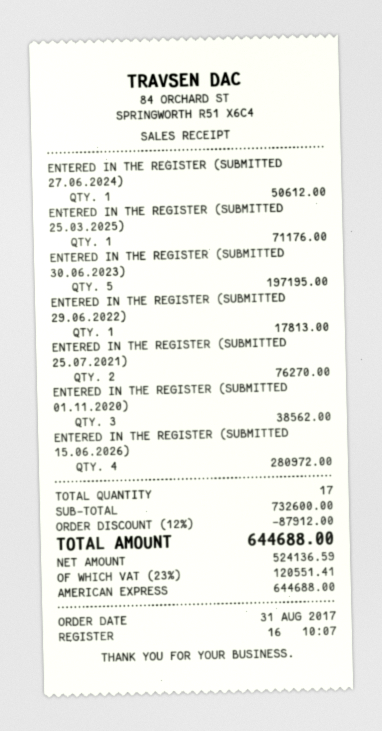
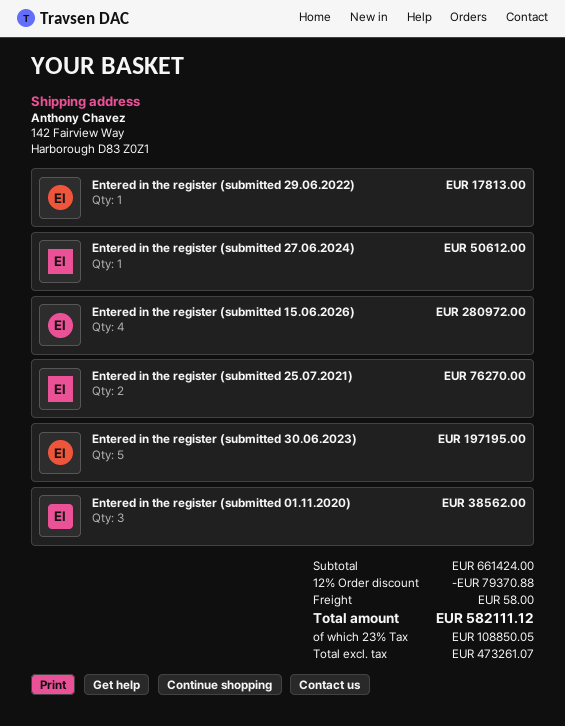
ENTERED IN THE REGISTER (SUBMITTED 25.03.2025): 1 for 71176.00 -> none
subtotal: 732600.00 -> 661424.00
discount: 12% = 87912.00 -> 12% = 79370.88
shipping: none -> 58.00
net: 524136.59 -> 473261.07
tax: 23% = 120551.41 -> 23% = 108850.05
total: 644688.00 -> 582111.12

